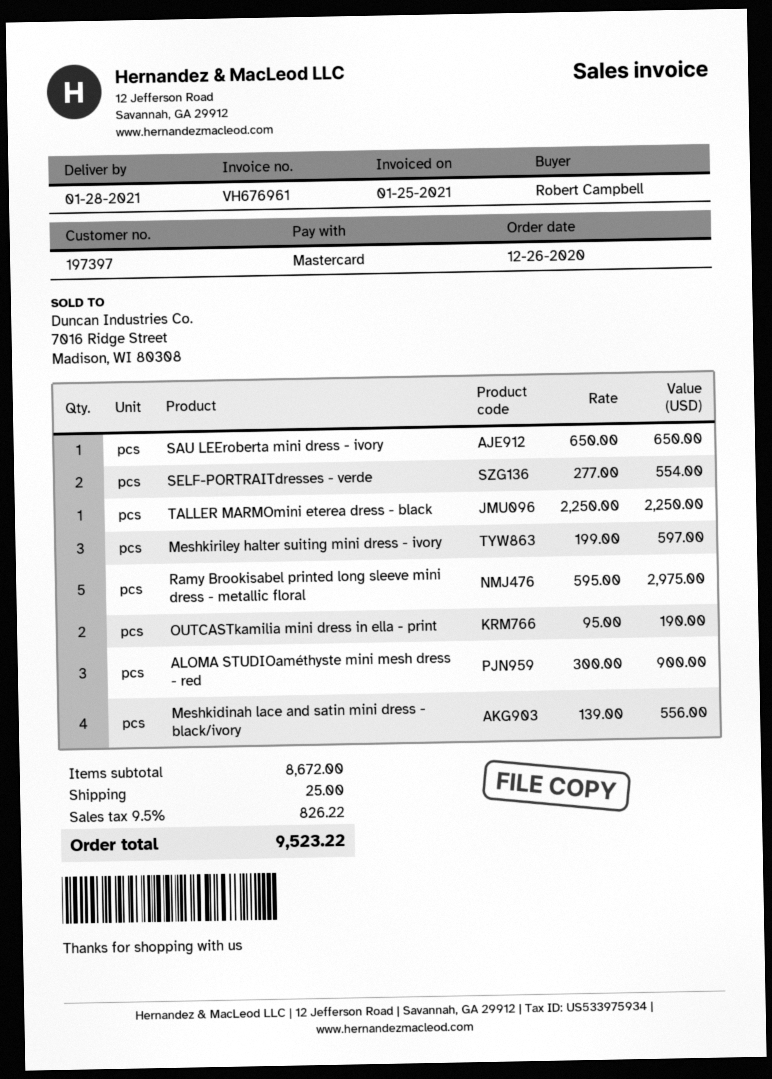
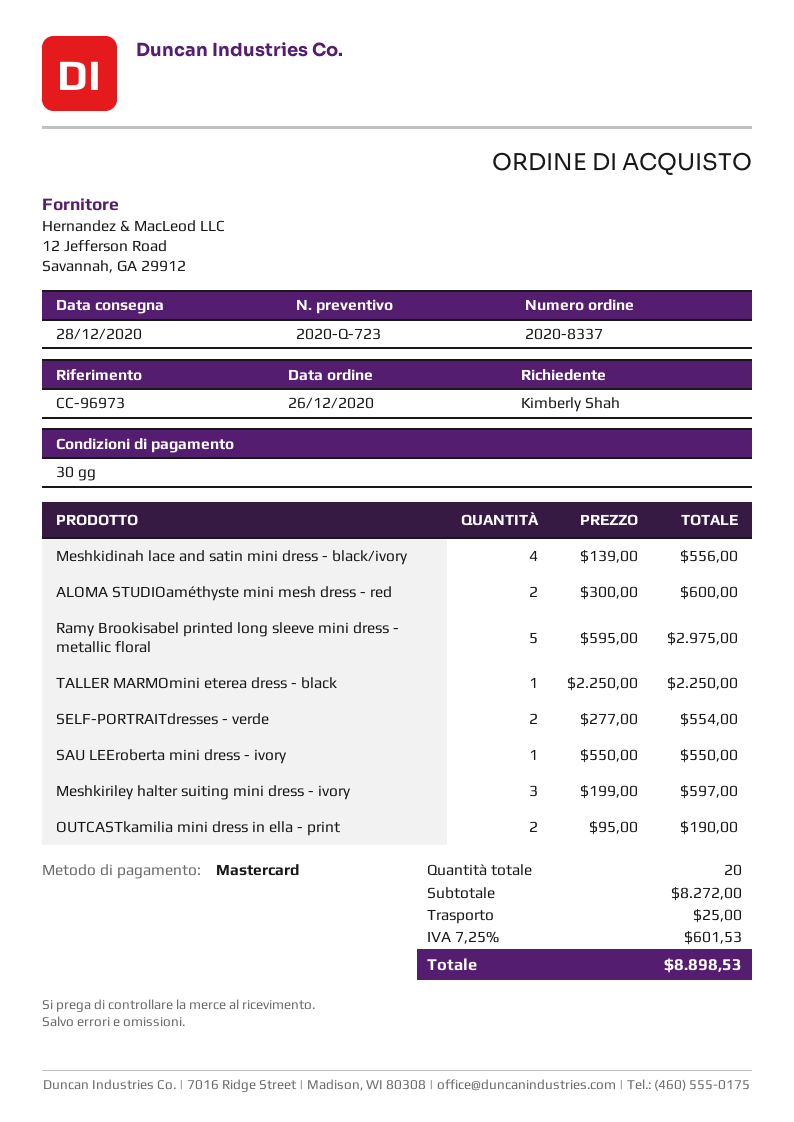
delivery date: 2021-01-28 -> 2020-12-28
ordered by: Robert Campbell -> Kimberly Shah
SAU LEEroberta mini dress - ivory: 1 x 650.00 = 650.00 -> 1 x 550.00 = 550.00
ALOMA STUDIOaméthyste mini mesh dress - red: 3 x 300.00 = 900.00 -> 2 x 300.00 = 600.00
subtotal: 8672.00 -> 8272.00
tax: 9.5% = 826.22 -> 7.25% = 601.53
total: 9523.22 -> 8898.53

